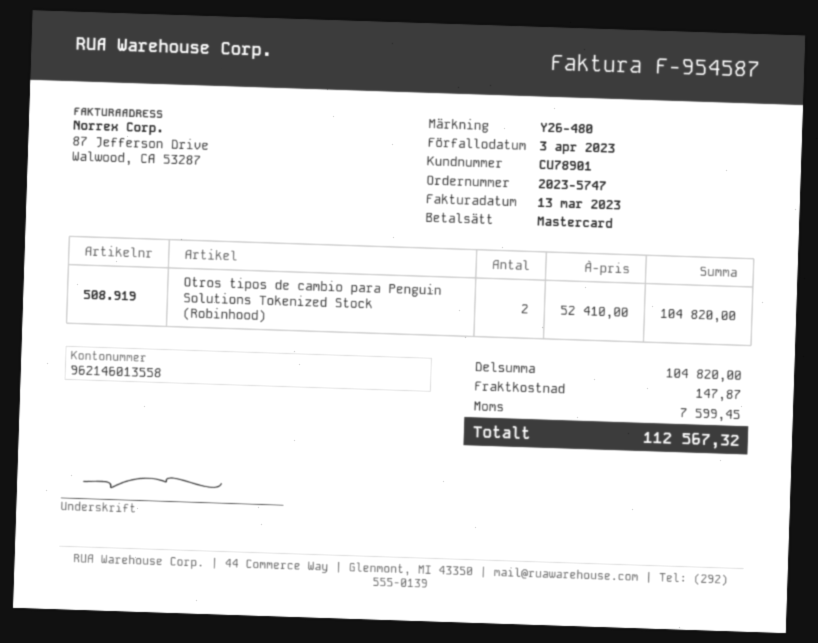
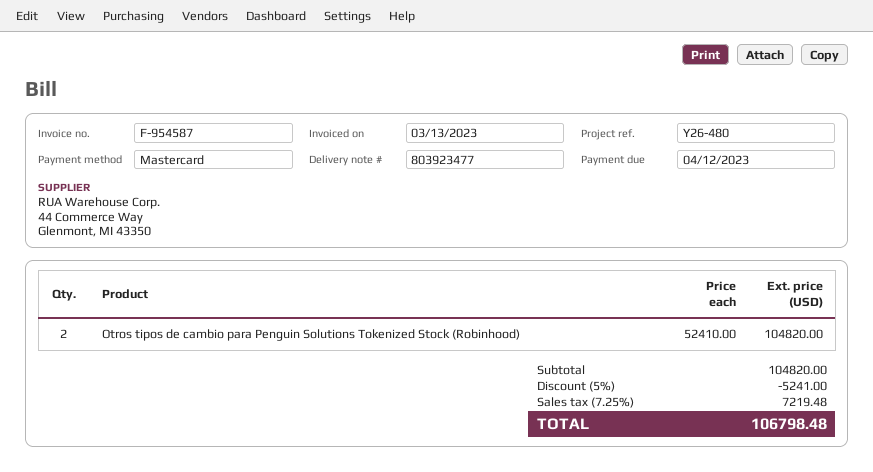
due date: 2023-04-03 -> 2023-04-12
discount: none -> 5% = 5241.00
shipping: 147.87 -> none
tax: 7599.45 -> 7219.48
total: 112567.32 -> 106798.48

